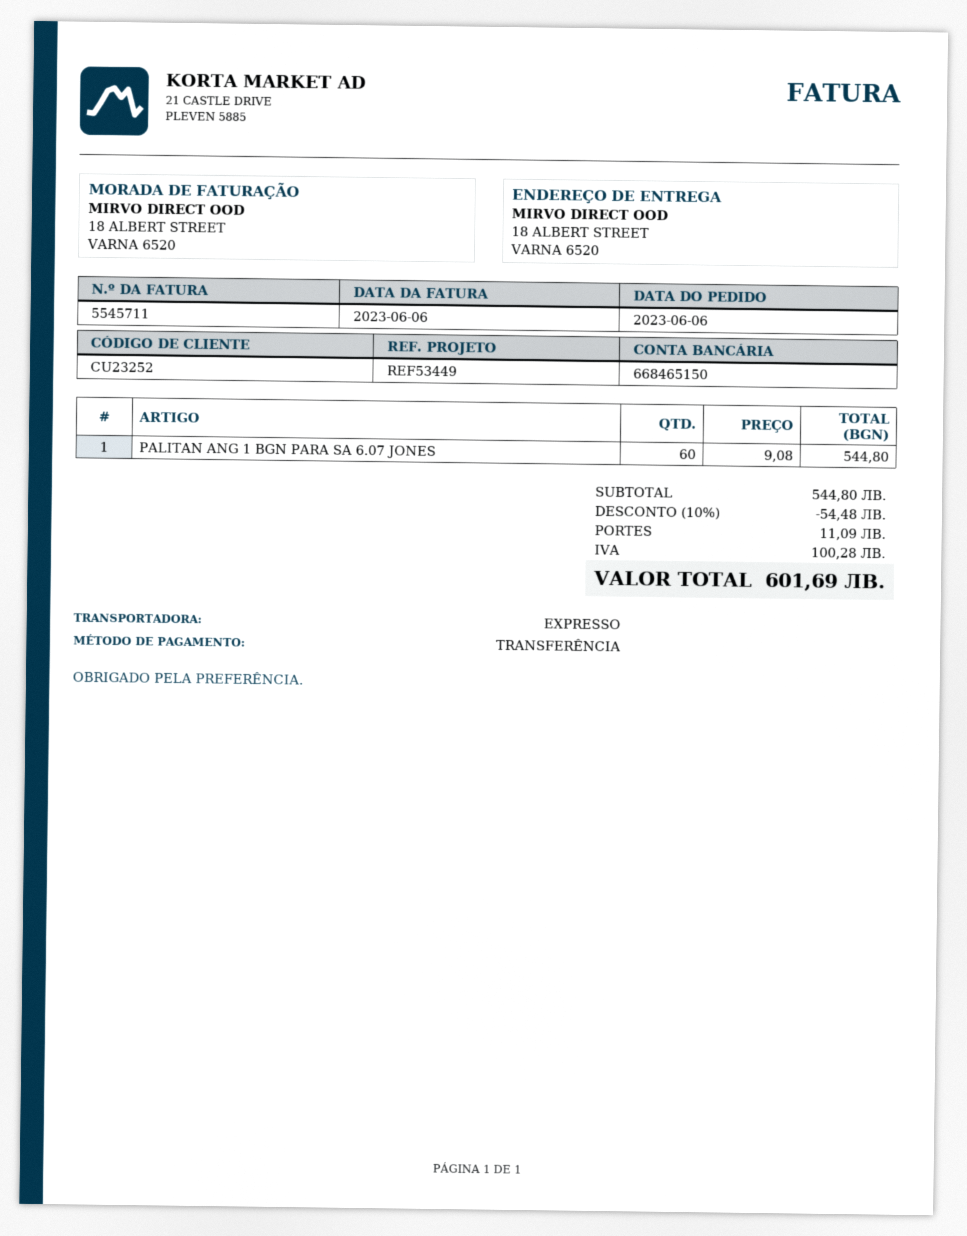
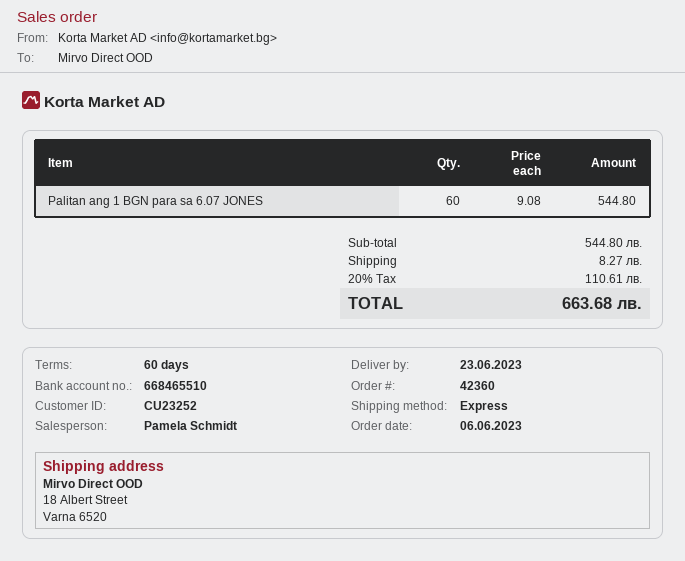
bank account: 668465150 -> 668465510
discount: 10% = 54.48 -> none
shipping: 11.09 -> 8.27
tax: 100.28 -> 110.61
total: 601.69 -> 663.68

